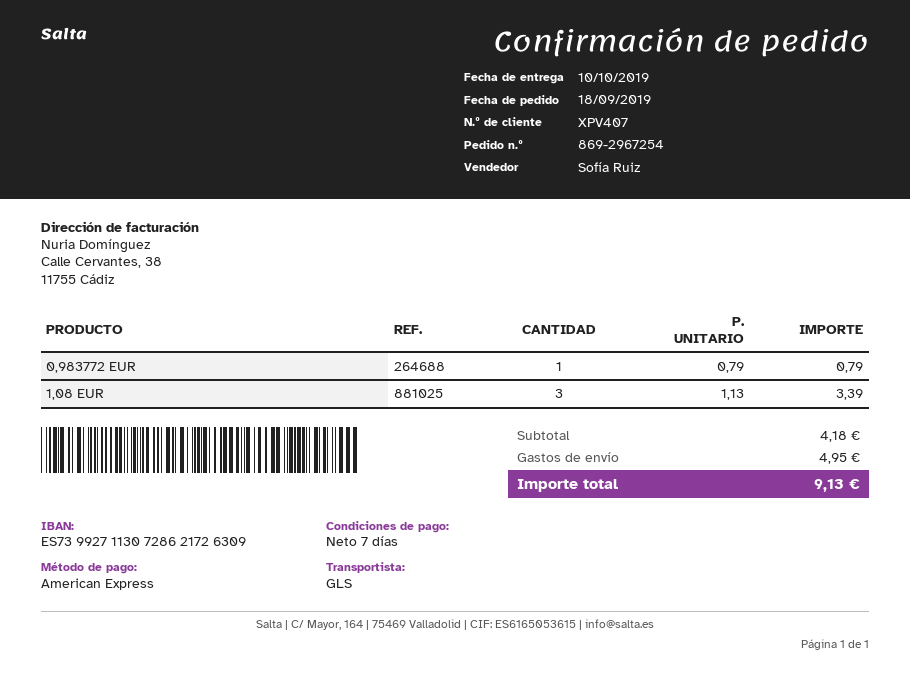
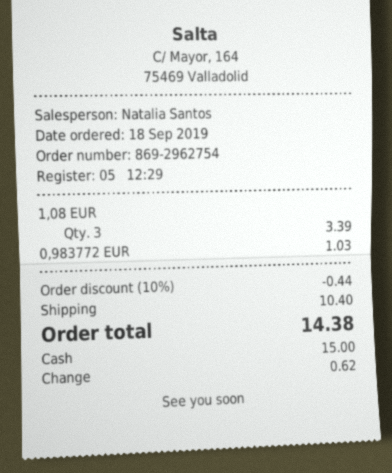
order number: 869-2967254 -> 869-2962754
sales rep: Sofía Ruiz -> Natalia Santos
payment method: American Express -> cash
0,983772 EUR: 1 for 0.79 -> 1 for 1.03
discount: none -> 10% = 0.44
shipping: 4.95 -> 10.40
total: 9.13 -> 14.38

